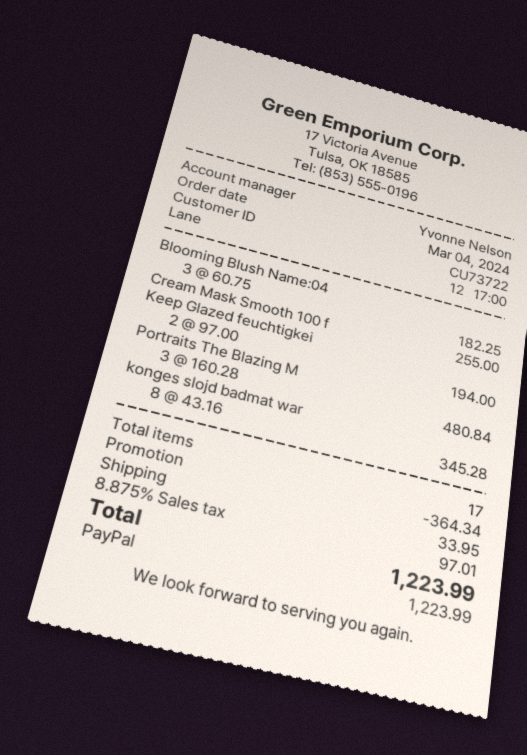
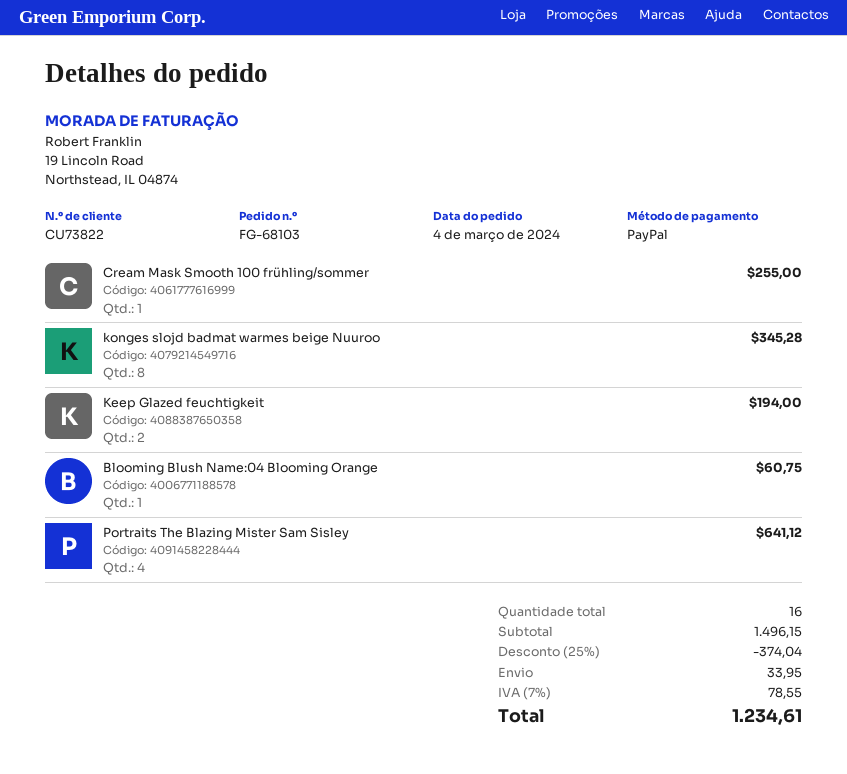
customer number: CU73722 -> CU73822
Blooming Blush Name:04: 3 for 182.25 -> 1 for 60.75
Portraits The Blazing M: 3 for 480.84 -> 4 for 641.12
total quantity: 17 -> 16
discount: 364.34 -> 374.04
tax: 8.875% = 97.01 -> 7% = 78.55
total: 1223.99 -> 1234.61

